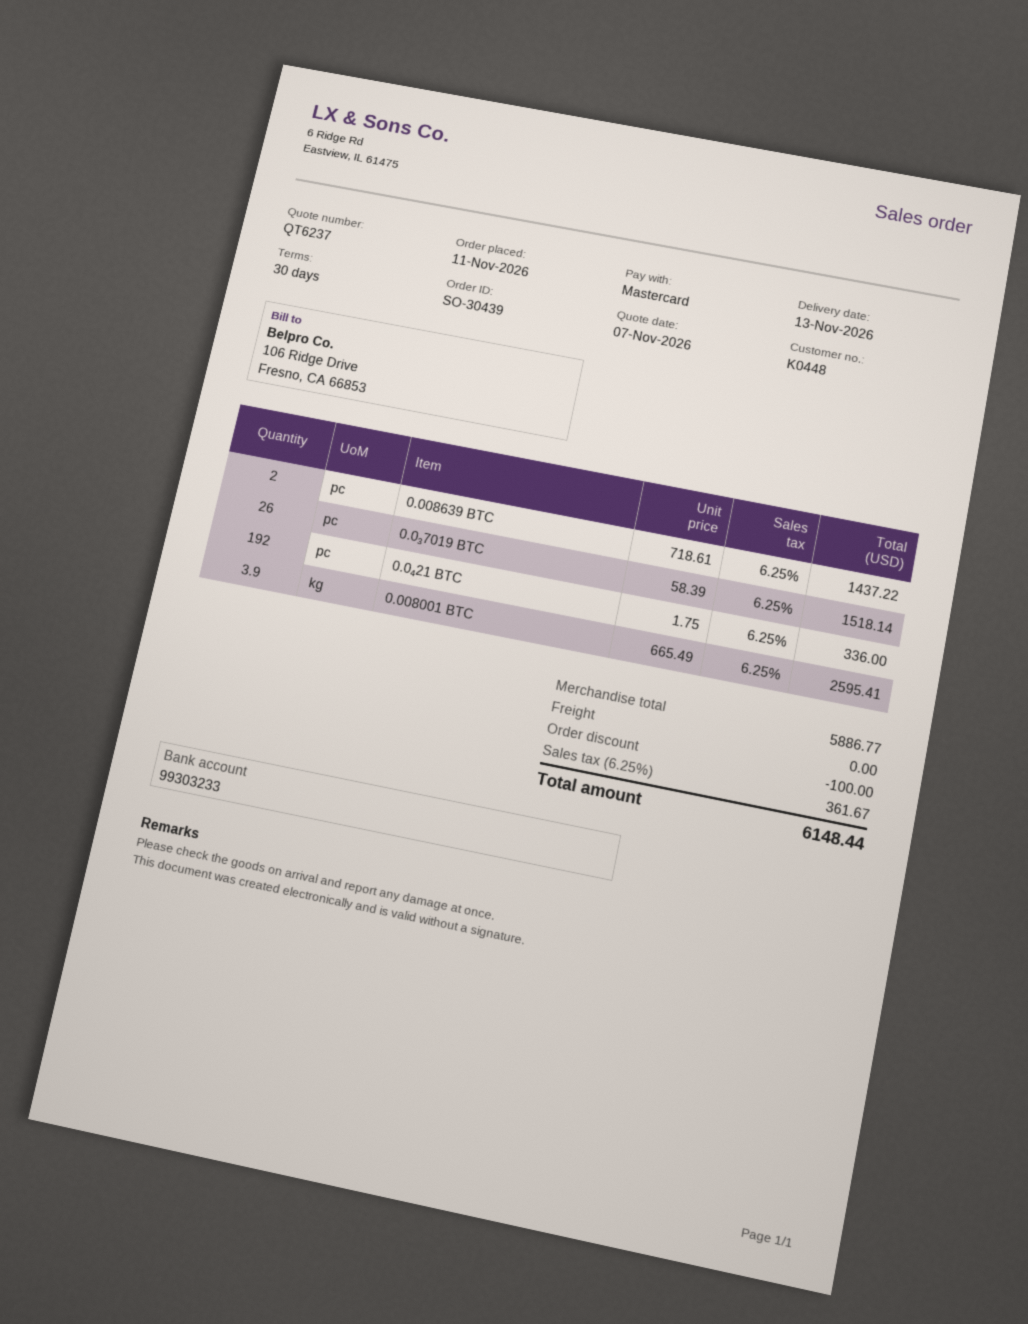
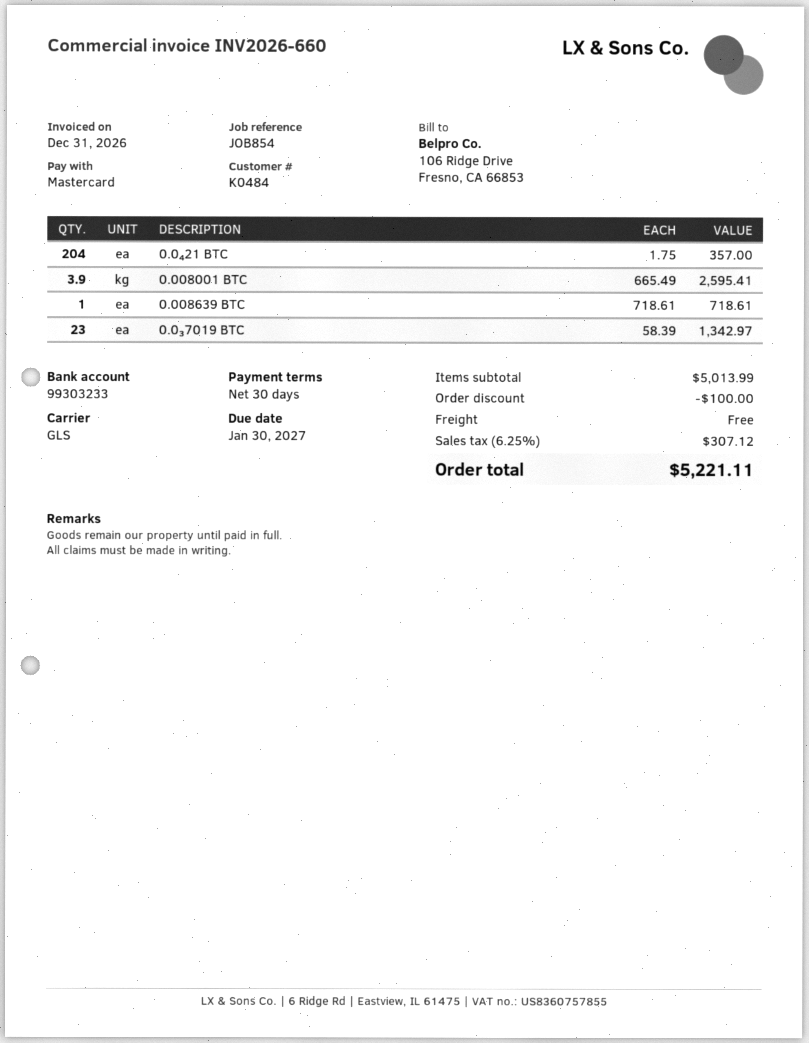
customer number: K0448 -> K0484
0.008639 BTC: 2 x 718.61 = 1437.22 -> 1 x 718.61 = 718.61
0.0₃7019 BTC: 26 x 58.39 = 1518.14 -> 23 x 58.39 = 1342.97
0.0₄21 BTC: 192 x 1.75 = 336.00 -> 204 x 1.75 = 357.00
subtotal: 5886.77 -> 5013.99
tax: 6.25% = 361.67 -> 6.25% = 307.12
total: 6148.44 -> 5221.11

